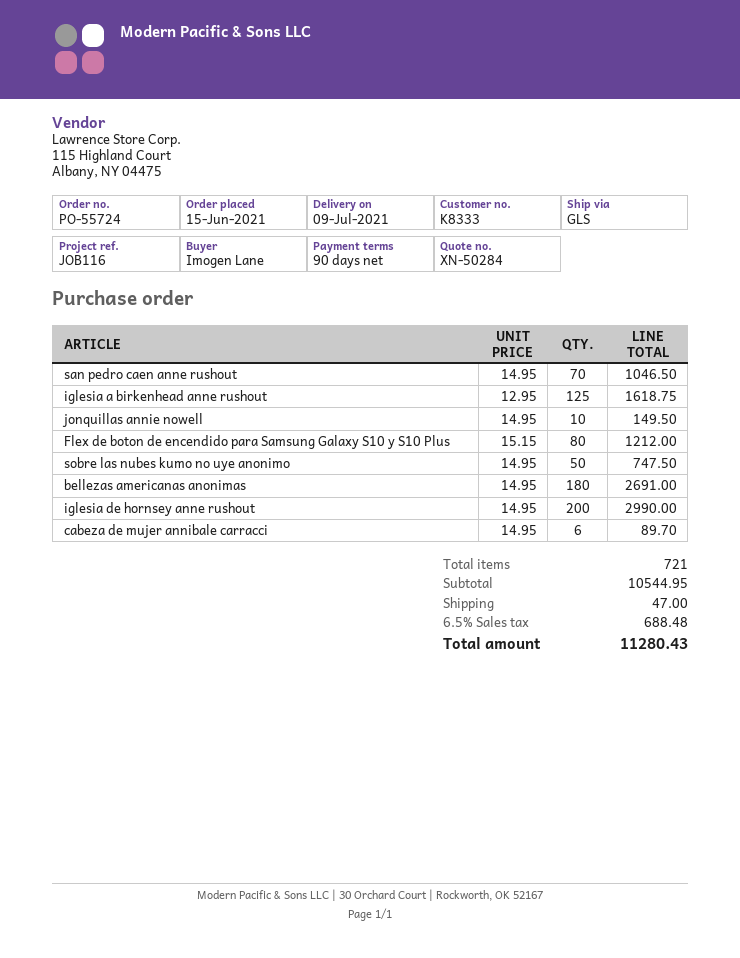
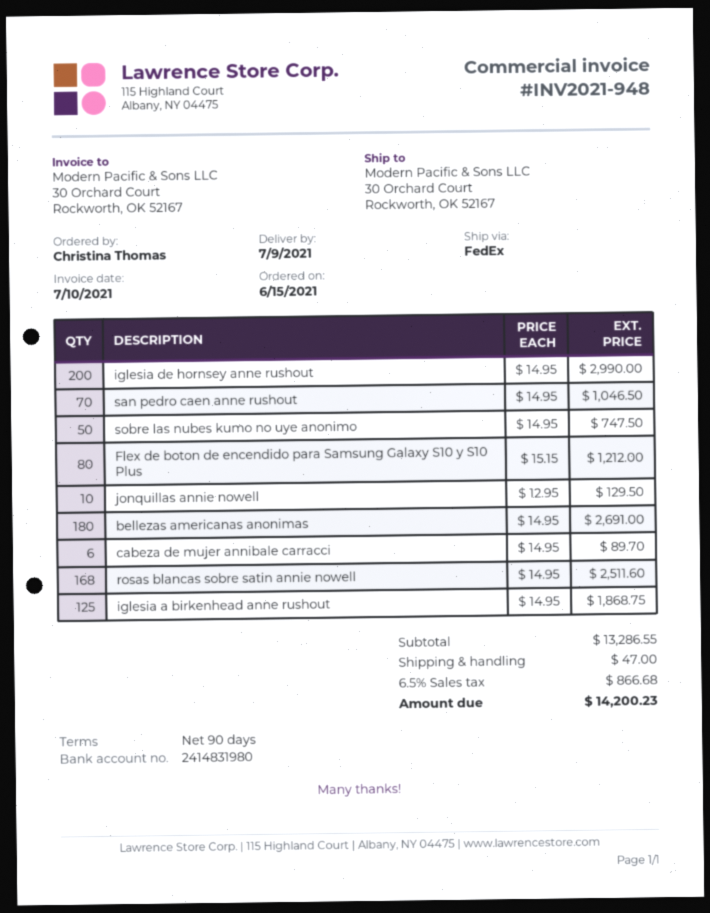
ordered by: Imogen Lane -> Christina Thomas
shipping method: GLS -> FedEx
iglesia a birkenhead anne rushout: 125 x 12.95 = 1618.75 -> 125 x 14.95 = 1868.75
jonquillas annie nowell: 10 x 14.95 = 149.50 -> 10 x 12.95 = 129.50
rosas blancas sobre satin annie nowell: none -> 168 x 14.95 = 2511.60
subtotal: 10544.95 -> 13286.55
tax: 6.5% = 688.48 -> 6.5% = 866.68
total: 11280.43 -> 14200.23

